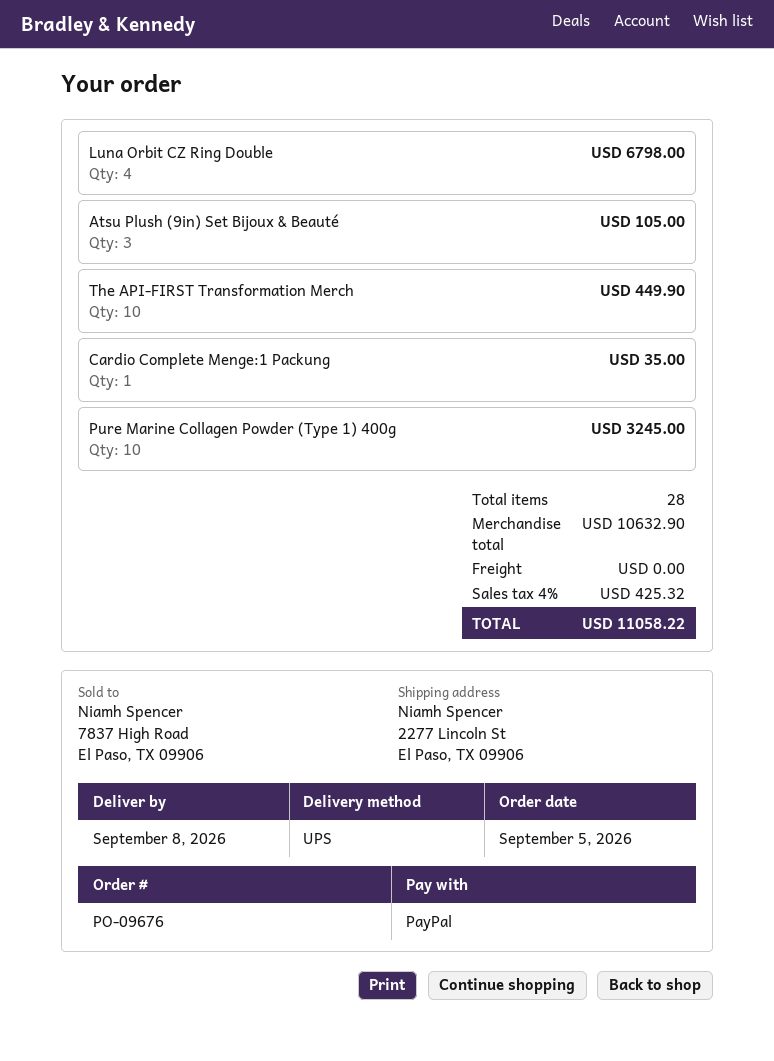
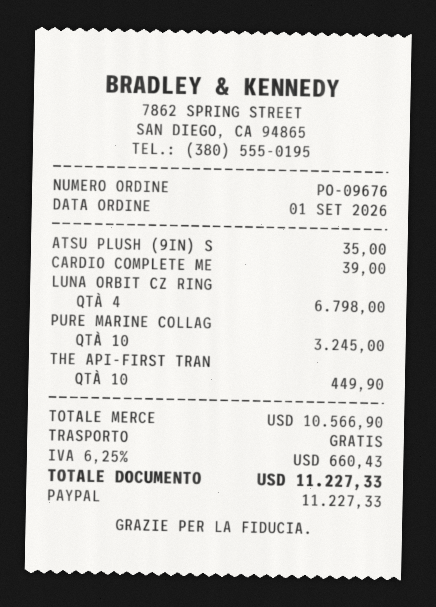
order date: 2026-09-05 -> 2026-09-01
Atsu Plush (9in) Set Bijoux & Beauté: 3 for 105.00 -> 1 for 35.00
Cardio Complete Menge:1 Packung: 1 for 35.00 -> 1 for 39.00
subtotal: 10632.90 -> 10566.90
tax: 4% = 425.32 -> 6.25% = 660.43
total: 11058.22 -> 11227.33

